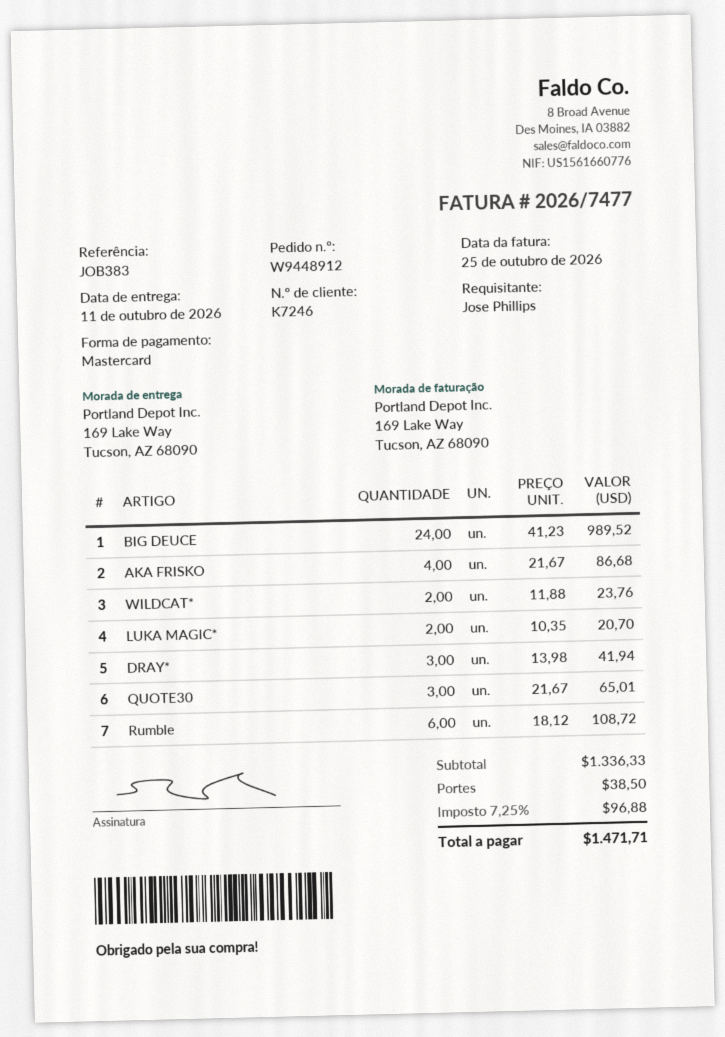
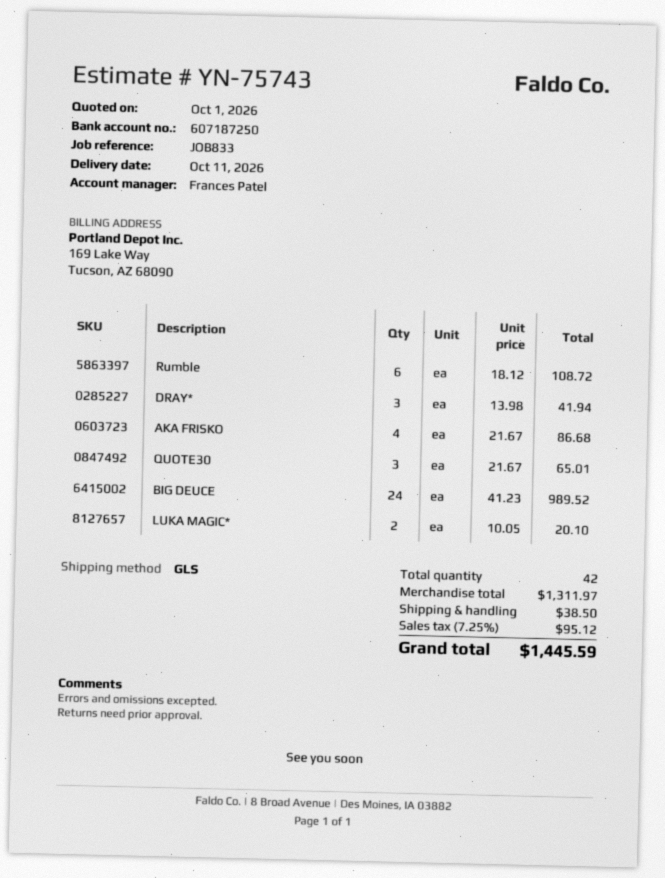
reference: JOB383 -> JOB833
WILDCAT*: 2 x 11.88 = 23.76 -> none
LUKA MAGIC*: 2 x 10.35 = 20.70 -> 2 x 10.05 = 20.10
subtotal: 1336.33 -> 1311.97
tax: 7.25% = 96.88 -> 7.25% = 95.12
total: 1471.71 -> 1445.59

